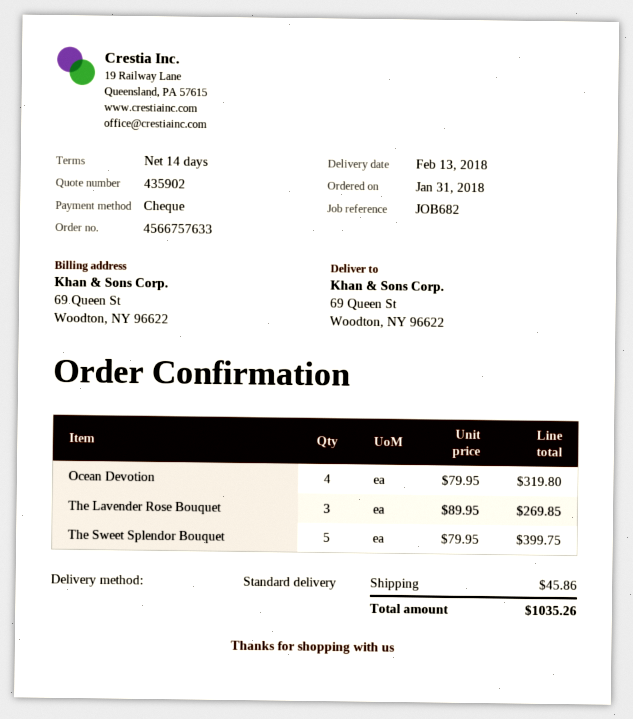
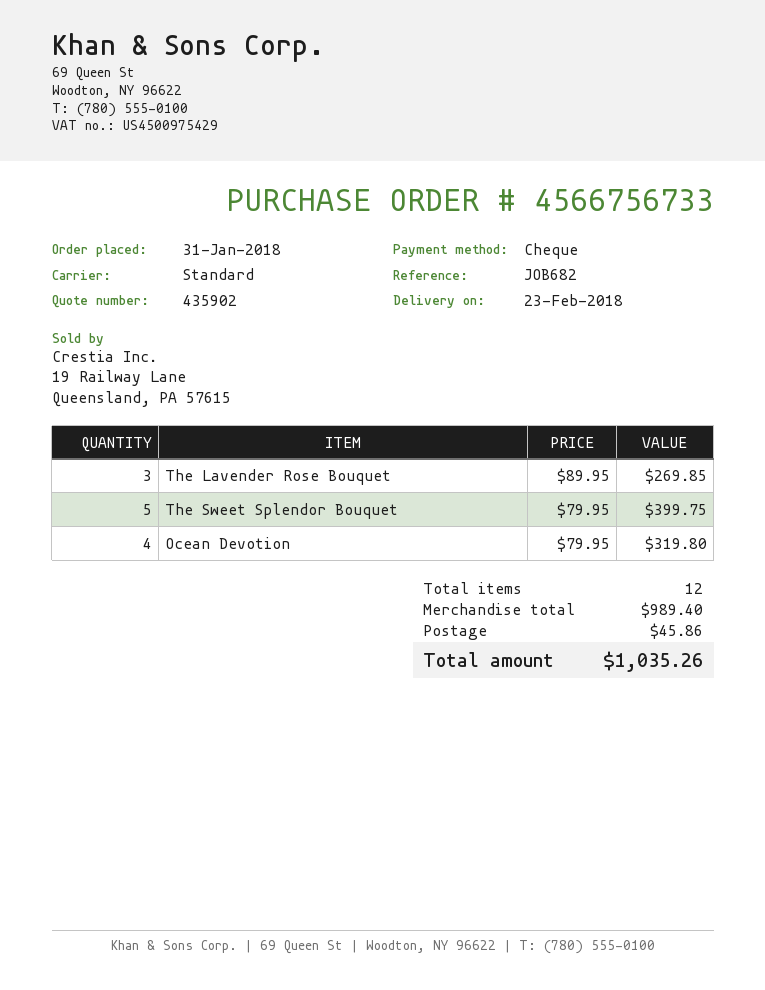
order number: 4566757633 -> 4566756733
delivery date: 2018-02-13 -> 2018-02-23

